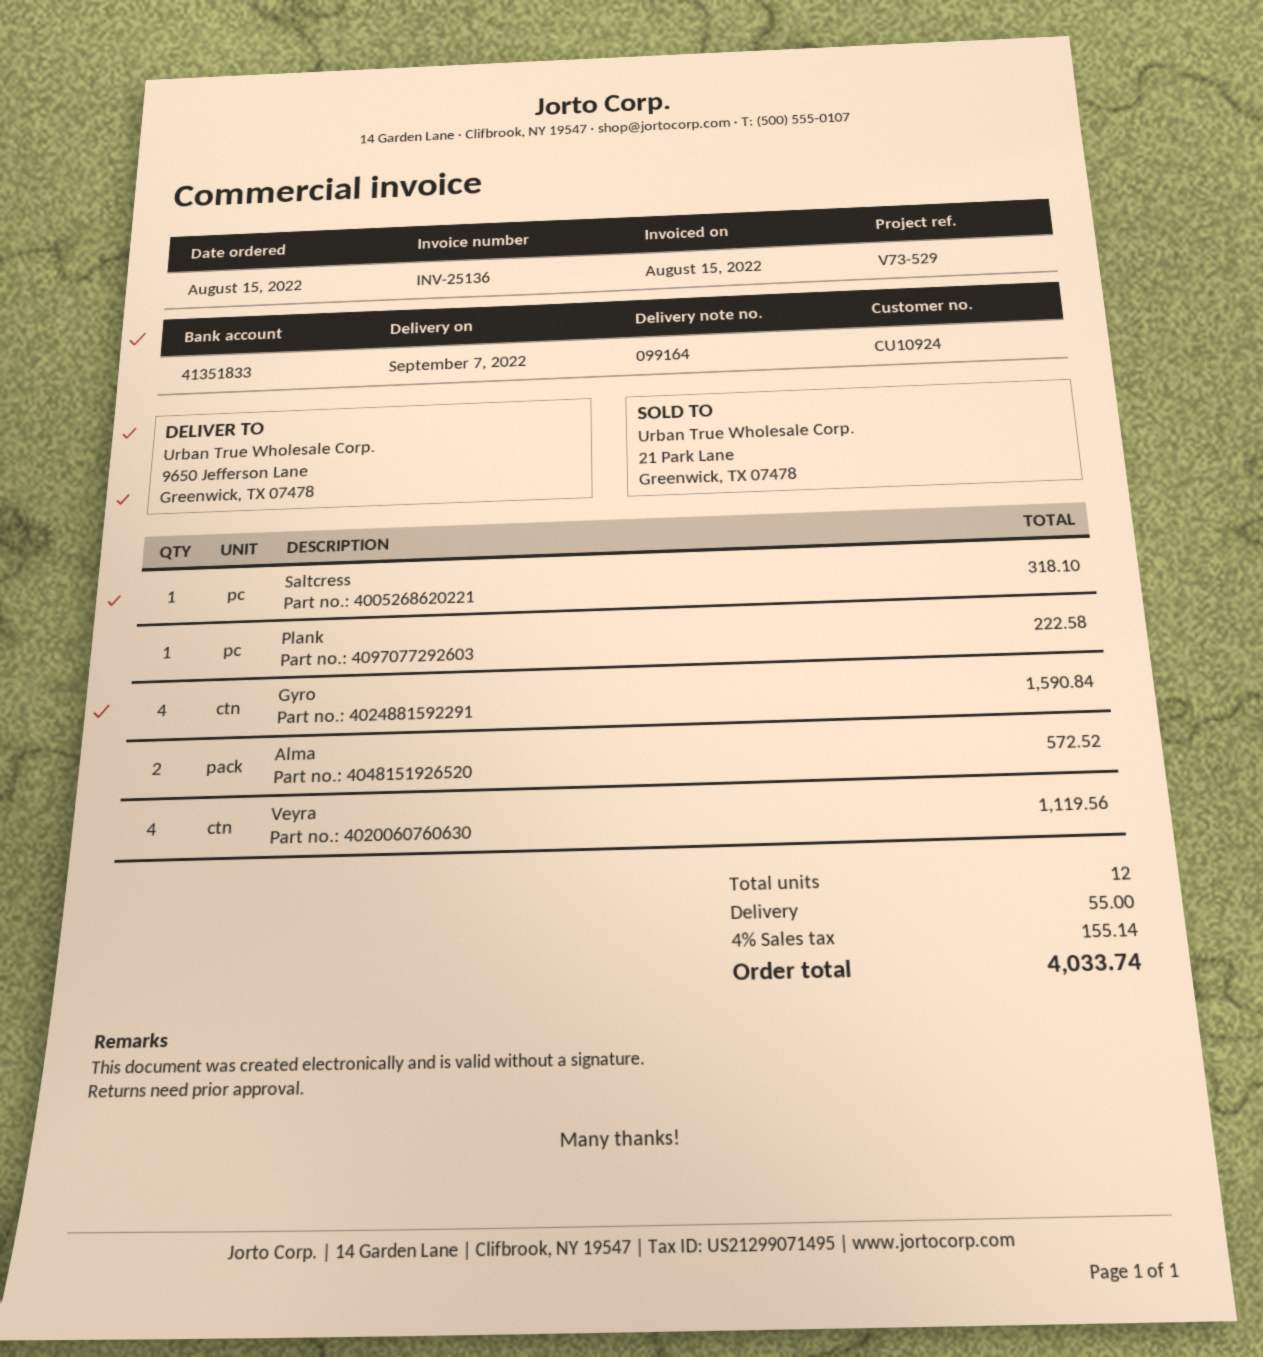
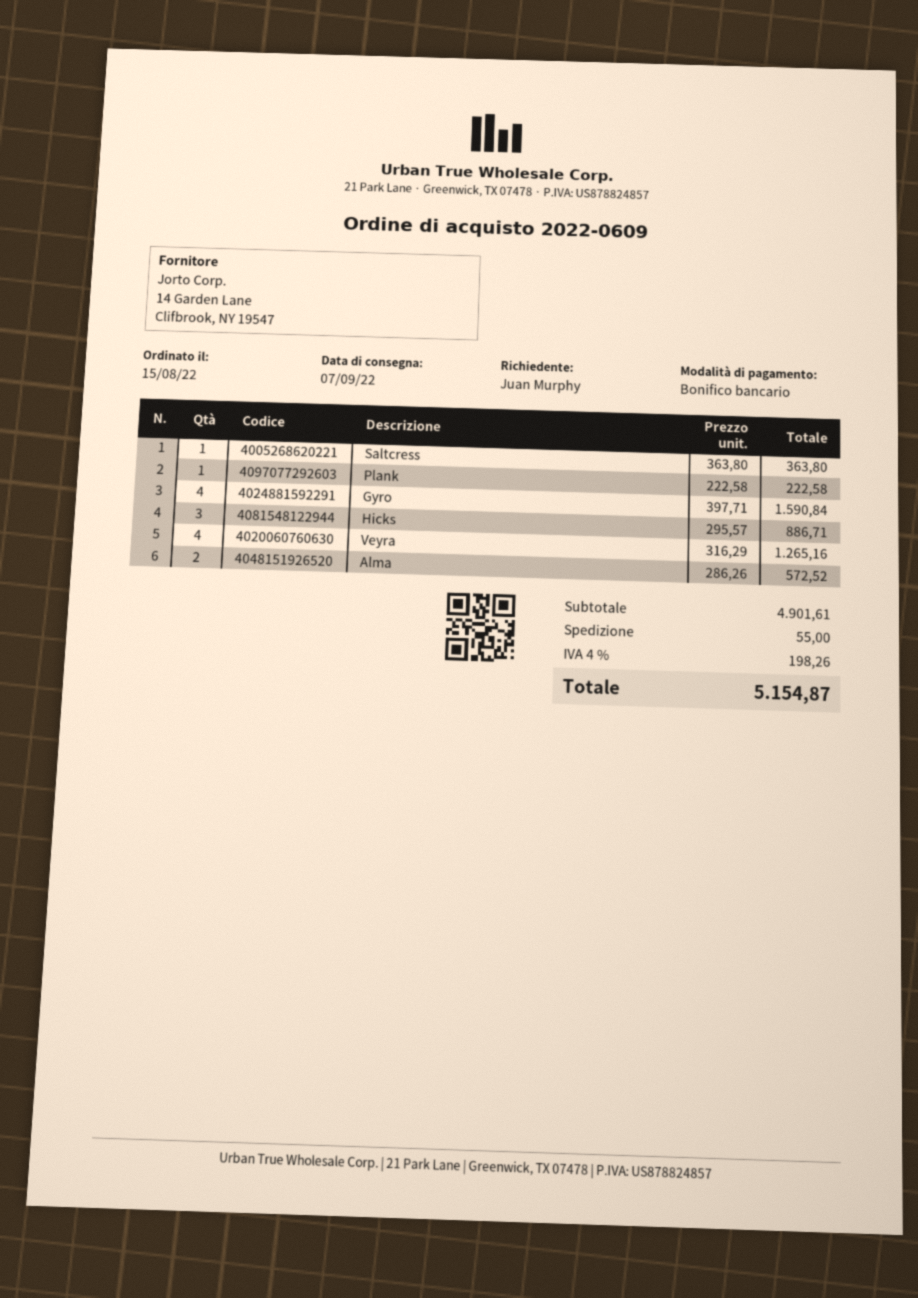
Saltcress: 1 for 318.10 -> 1 for 363.80
Veyra: 4 for 1119.56 -> 4 for 1265.16
Hicks: none -> 3 for 886.71
tax: 4% = 155.14 -> 4% = 198.26
total: 4033.74 -> 5154.87

